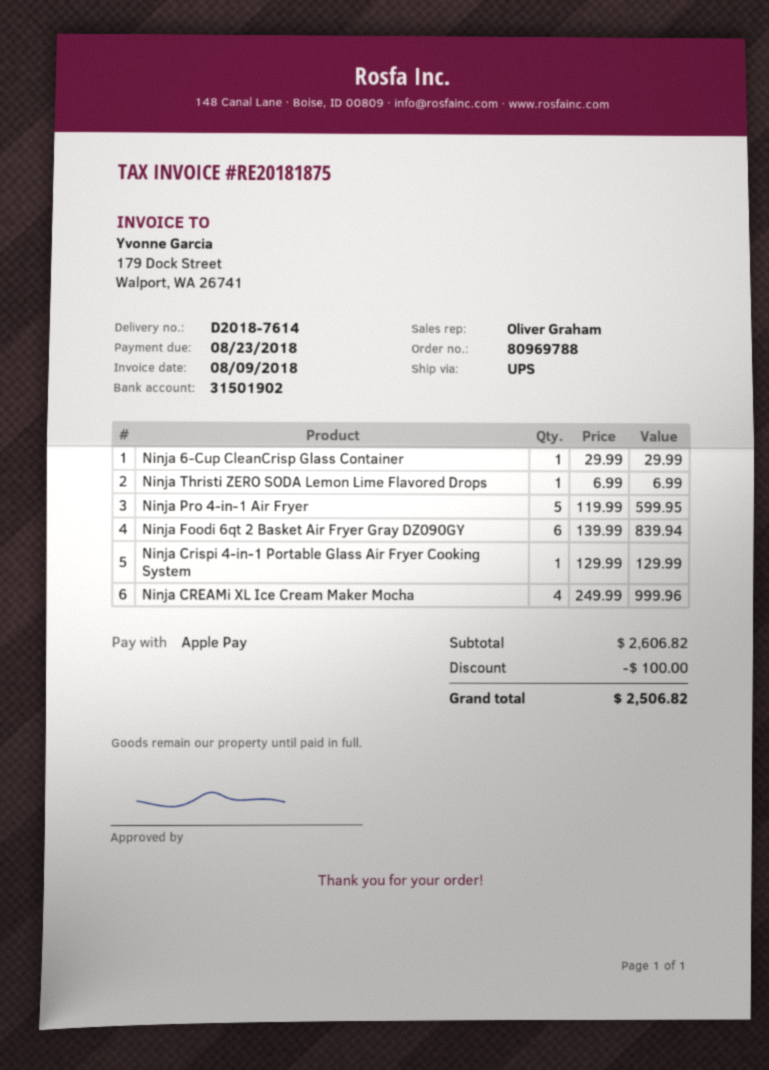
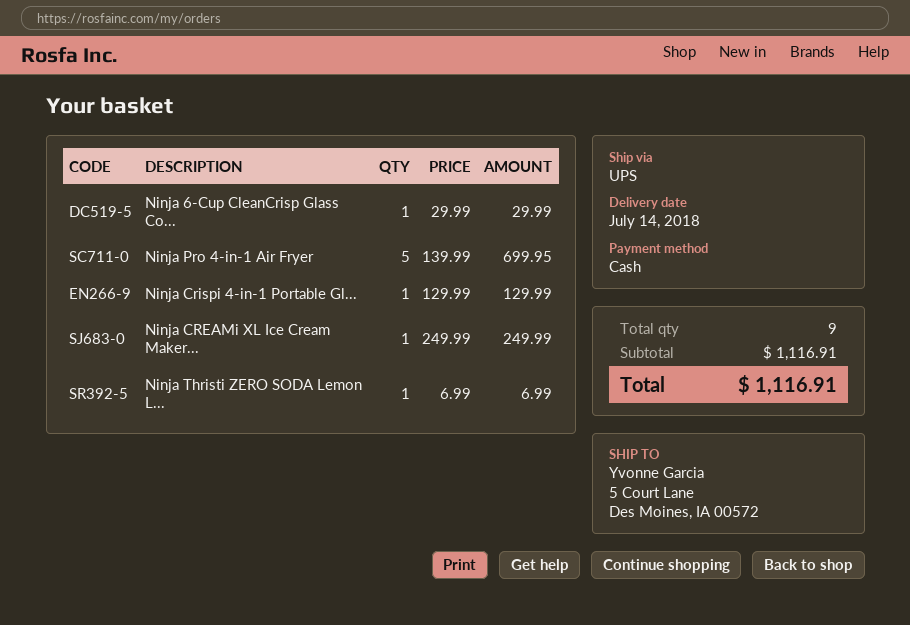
payment method: Apple Pay -> cash
Ninja Pro 4-in-1 Air Fryer: 5 x 119.99 = 599.95 -> 5 x 139.99 = 699.95
Ninja Foodi 6qt 2 Basket Air Fryer Gray DZ090GY: 6 x 139.99 = 839.94 -> none
Ninja CREAMi XL Ice Cream Maker Mocha: 4 x 249.99 = 999.96 -> 1 x 249.99 = 249.99
subtotal: 2606.82 -> 1116.91
discount: 100.00 -> none
total: 2506.82 -> 1116.91

